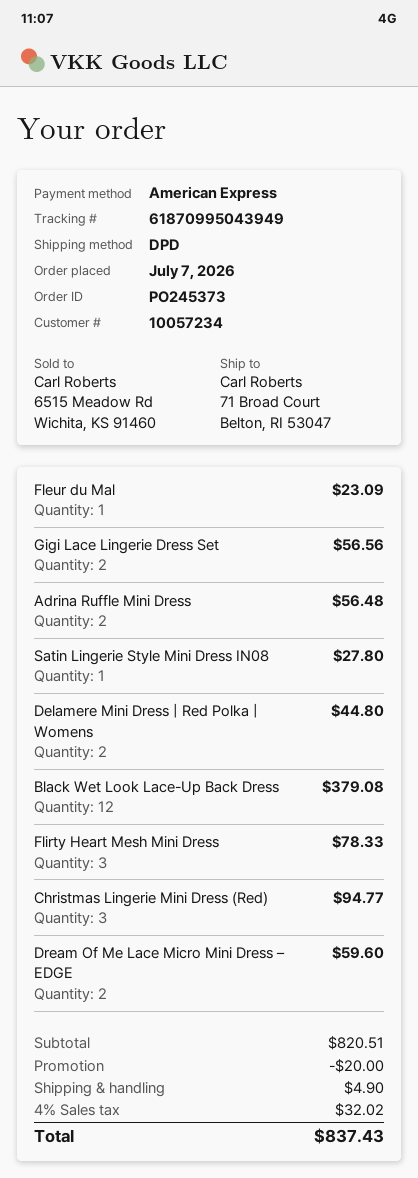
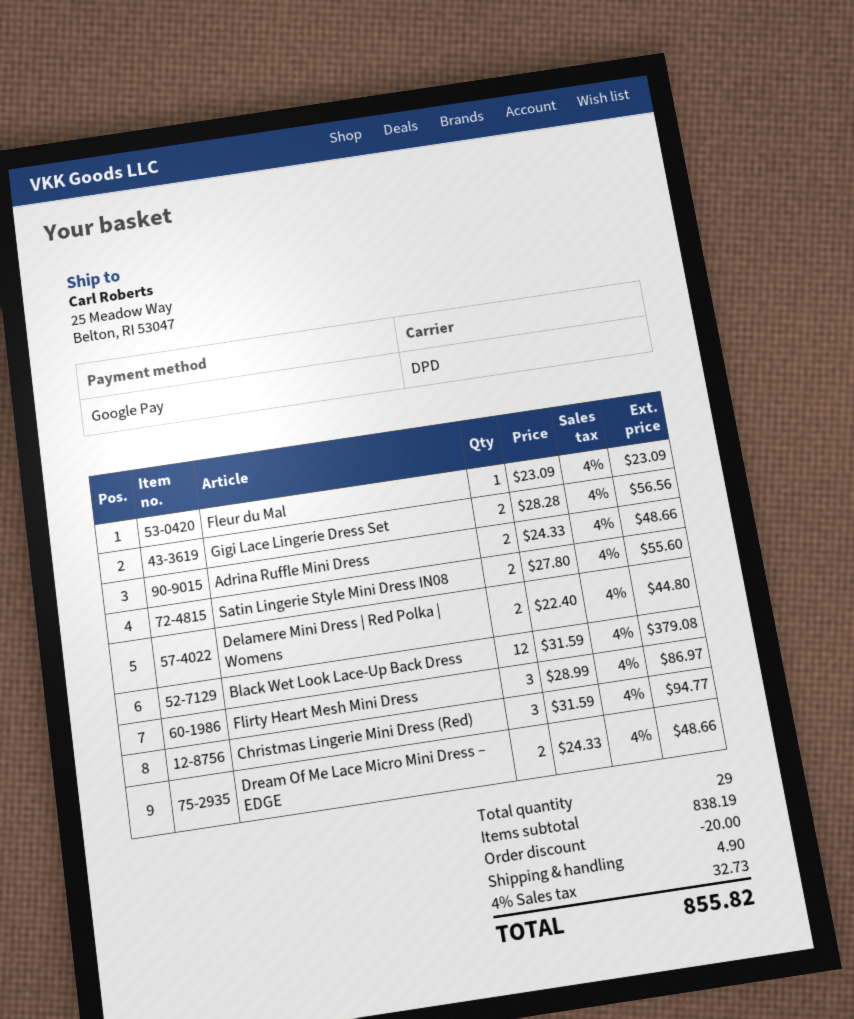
payment method: American Express -> Google Pay
ship to: 71 Broad Court, Belton, RI 53047 -> 25 Meadow Way, Belton, RI 53047
Adrina Ruffle Mini Dress: 2 for 56.48 -> 2 for 48.66
Satin Lingerie Style Mini Dress IN08: 1 for 27.80 -> 2 for 55.60
Flirty Heart Mesh Mini Dress: 3 for 78.33 -> 3 for 86.97
Dream Of Me Lace Micro Mini Dress – EDGE: 2 for 59.60 -> 2 for 48.66
subtotal: 820.51 -> 838.19
tax: 4% = 32.02 -> 4% = 32.73
total: 837.43 -> 855.82

